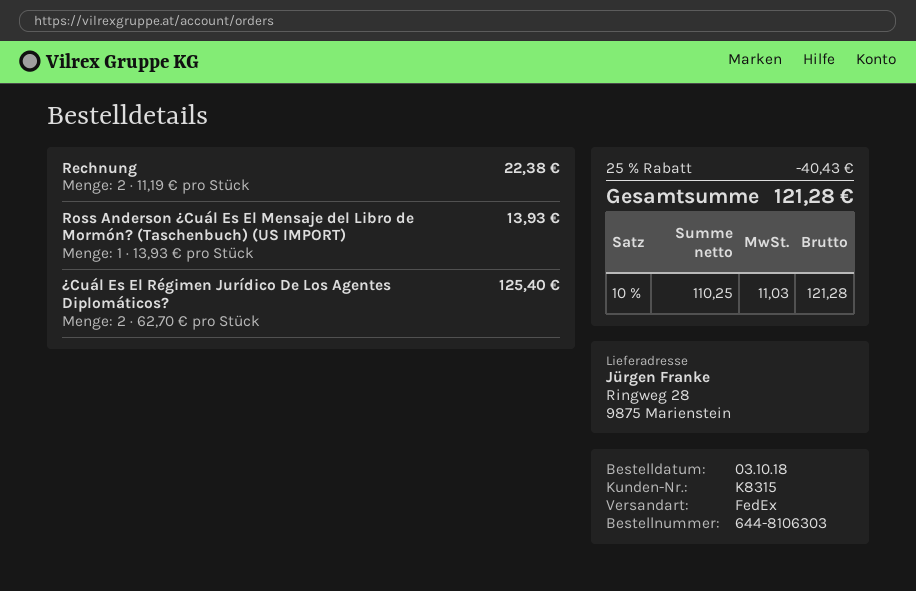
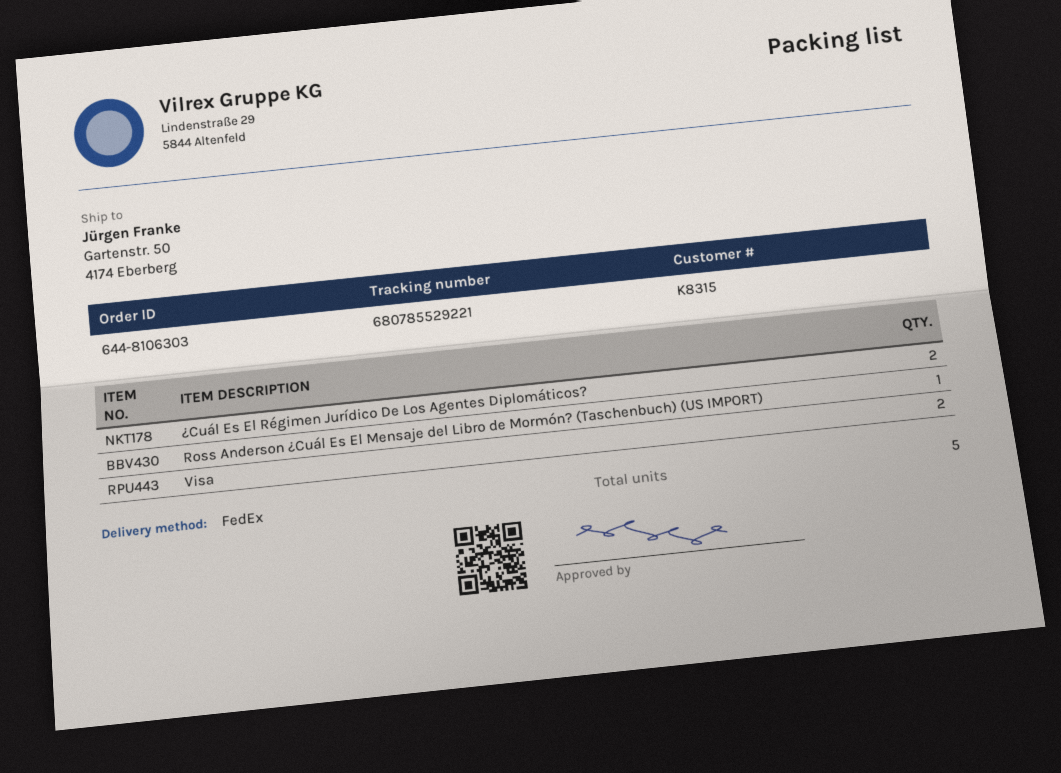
ship to: Ringweg 28, 9875 Marienstein -> Gartenstr. 50, 4174 Eberberg
Rechnung: 2 -> none
Visa: none -> 2

